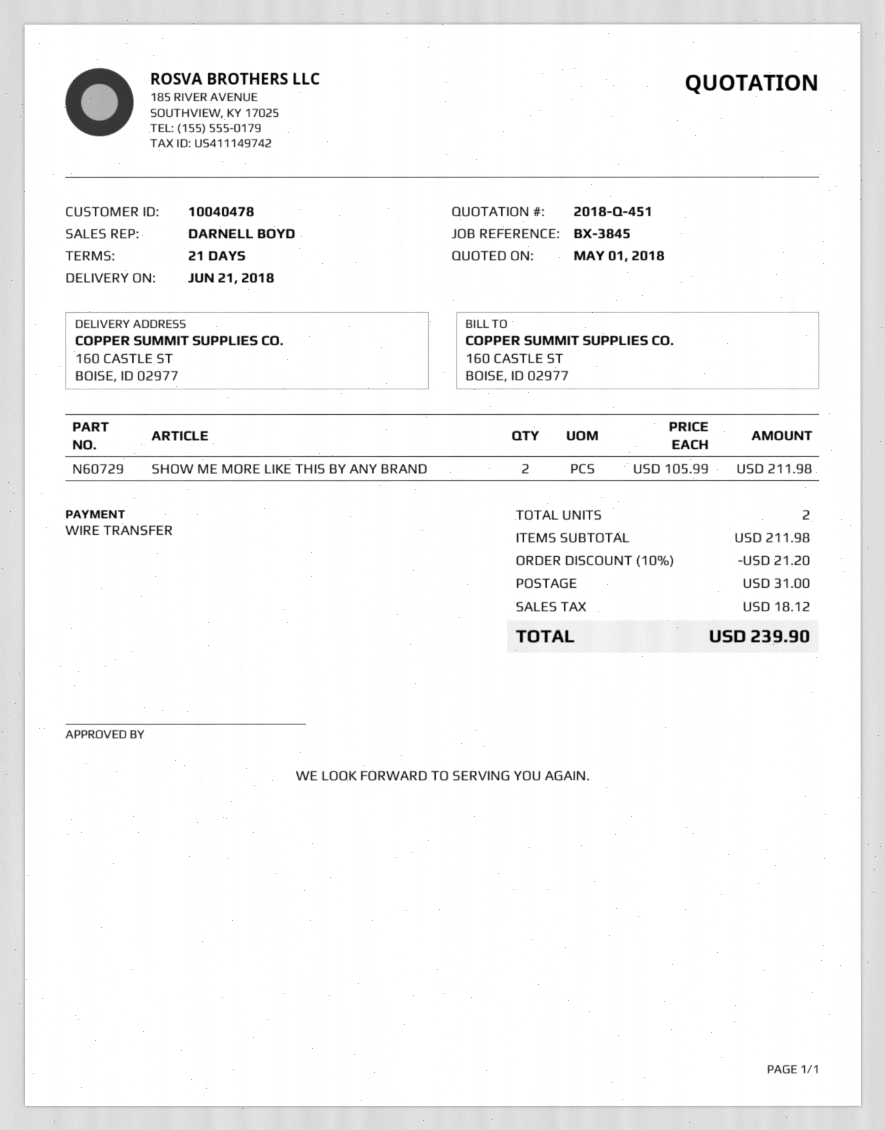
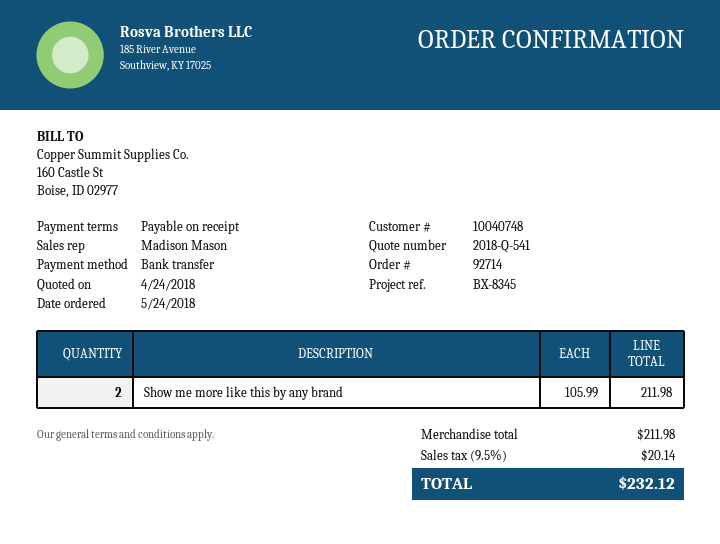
quote number: 2018-Q-451 -> 2018-Q-541
quote date: 2018-05-01 -> 2018-04-24
payment terms: 21 days -> on receipt
customer number: 10040478 -> 10040748
reference: BX-3845 -> BX-8345
sales rep: DARNELL BOYD -> Madison Mason
discount: 10% = 21.20 -> none
shipping: 31.00 -> none
tax: 18.12 -> 20.14
total: 239.90 -> 232.12

